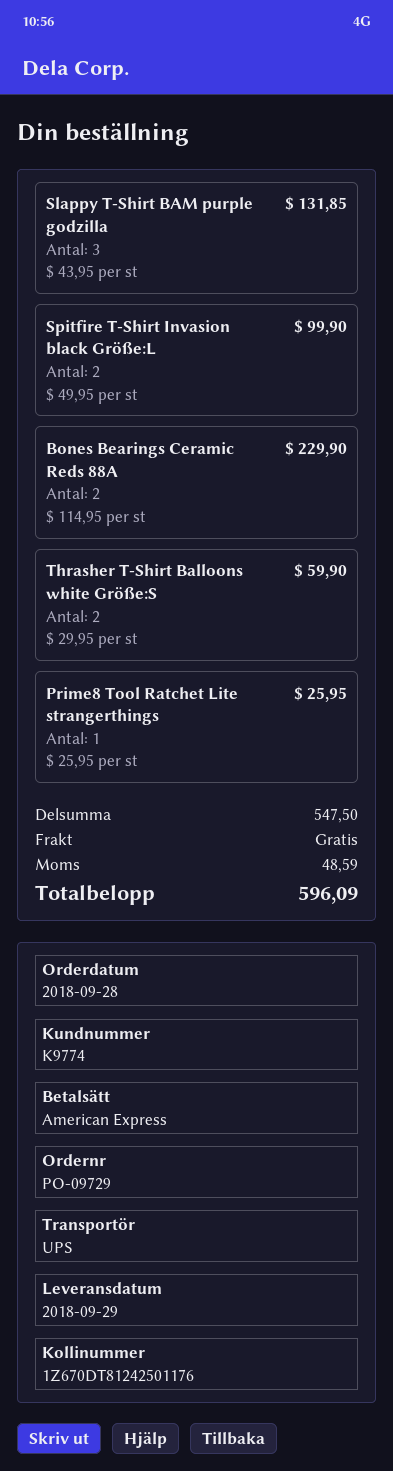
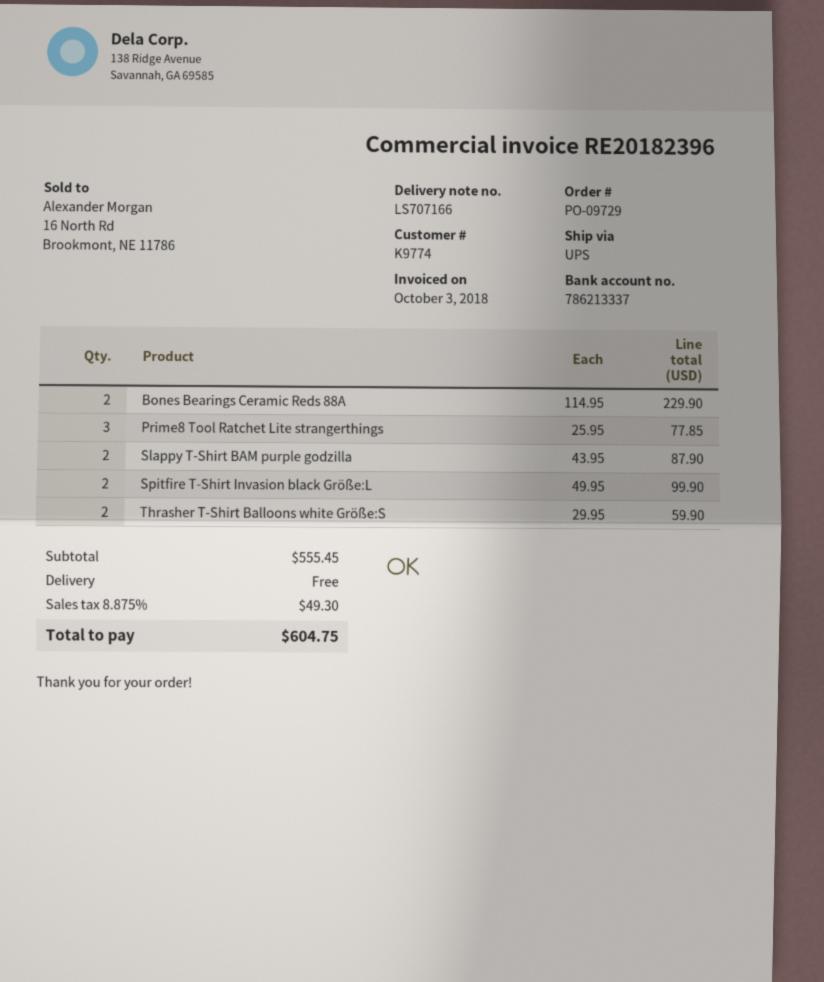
Slappy T-Shirt BAM purple godzilla: 3 x 43.95 = 131.85 -> 2 x 43.95 = 87.90
Prime8 Tool Ratchet Lite strangerthings: 1 x 25.95 = 25.95 -> 3 x 25.95 = 77.85
subtotal: 547.50 -> 555.45
tax: 48.59 -> 49.30
total: 596.09 -> 604.75

